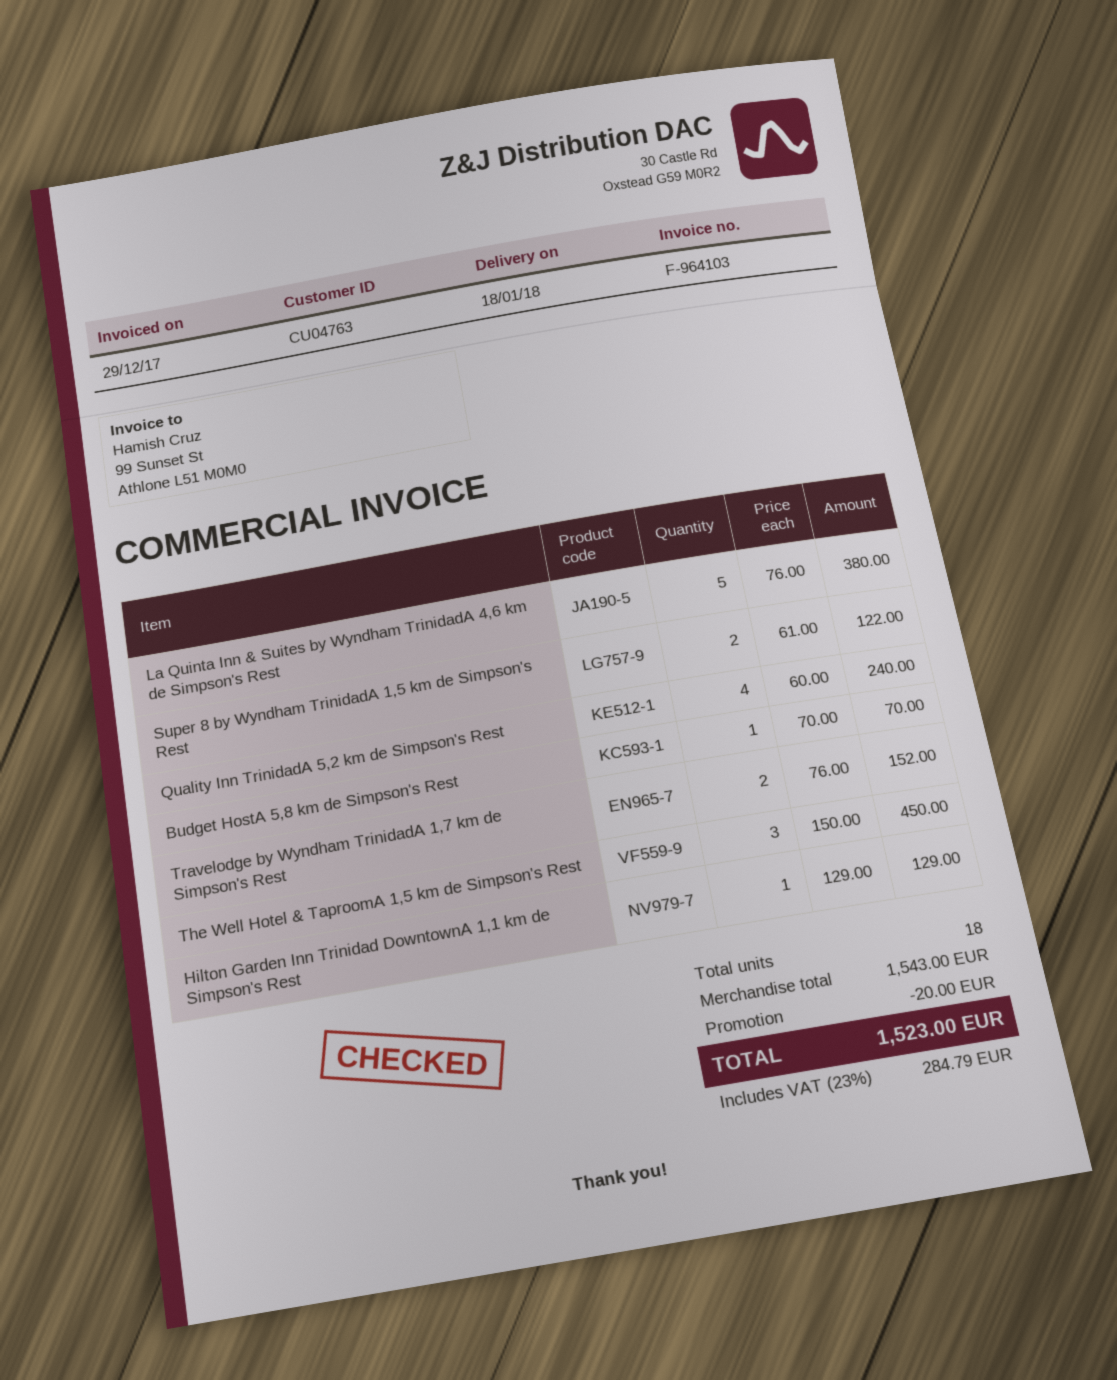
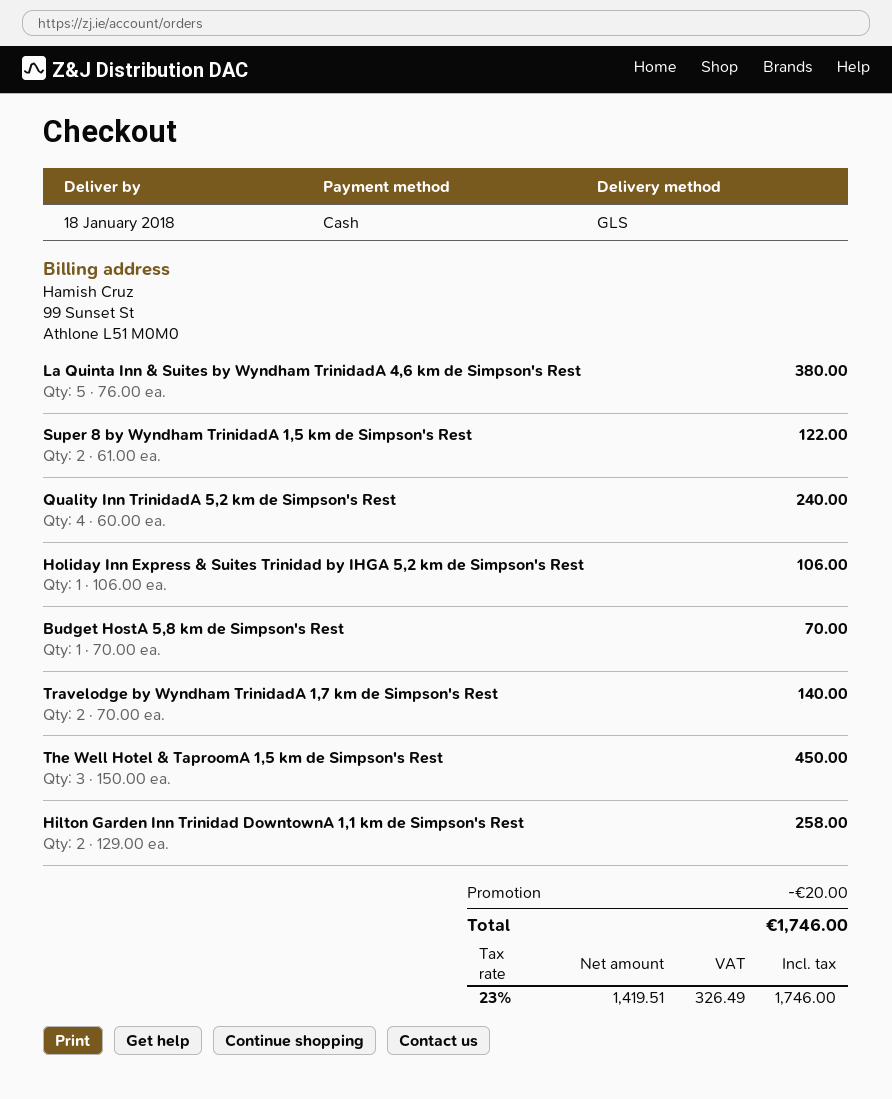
Travelodge by Wyndham TrinidadA 1,7 km de Simpson's Rest: 2 x 76.00 = 152.00 -> 2 x 70.00 = 140.00
Hilton Garden Inn Trinidad DowntownA 1,1 km de Simpson's Rest: 1 x 129.00 = 129.00 -> 2 x 129.00 = 258.00
Holiday Inn Express & Suites Trinidad by IHGA 5,2 km de Simpson's Rest: none -> 1 x 106.00 = 106.00
tax: 23% = 284.79 -> 23% = 326.49
total: 1523.00 -> 1746.00

